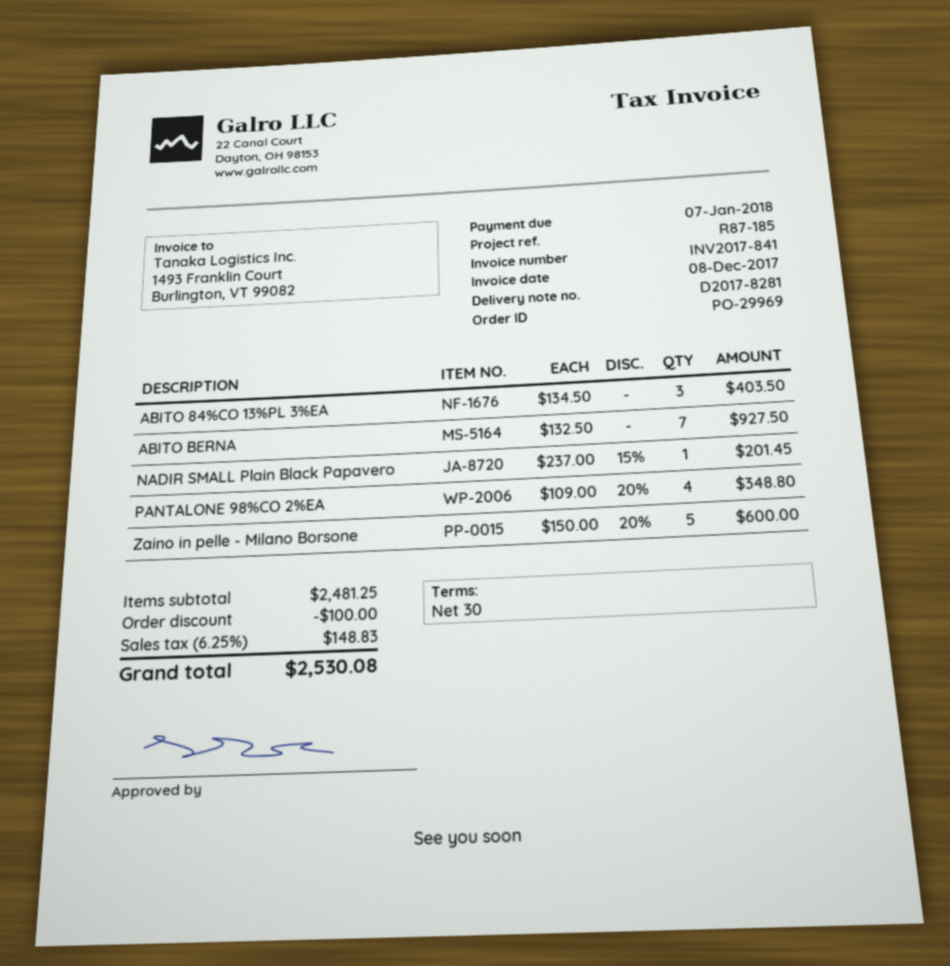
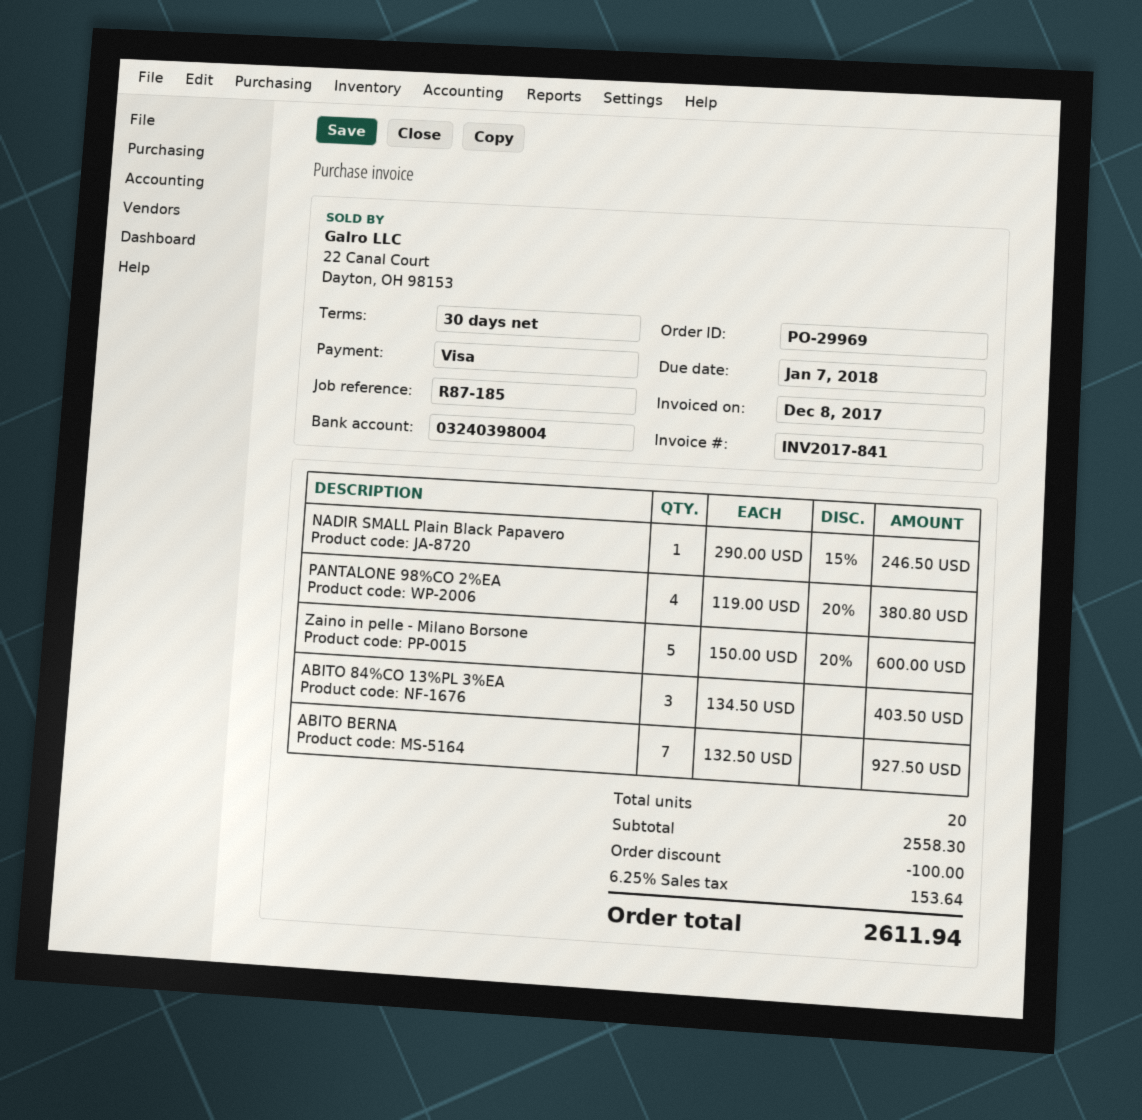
NADIR SMALL Plain Black Papavero: 1 x 237.00 - 15% = 201.45 -> 1 x 290.00 - 15% = 246.50
PANTALONE 98%CO 2%EA: 4 x 109.00 - 20% = 348.80 -> 4 x 119.00 - 20% = 380.80
subtotal: 2481.25 -> 2558.30
tax: 6.25% = 148.83 -> 6.25% = 153.64
total: 2530.08 -> 2611.94

